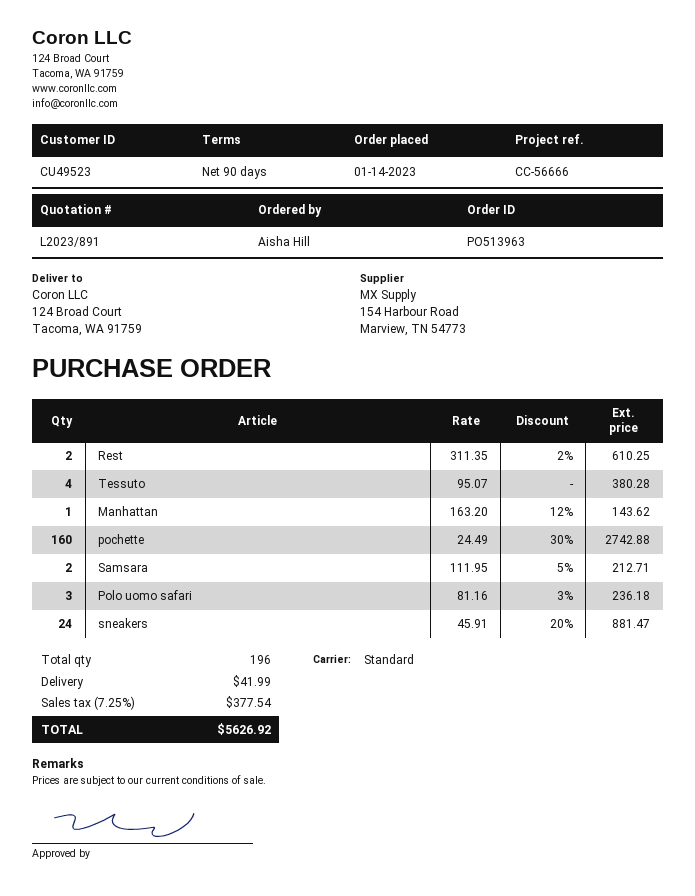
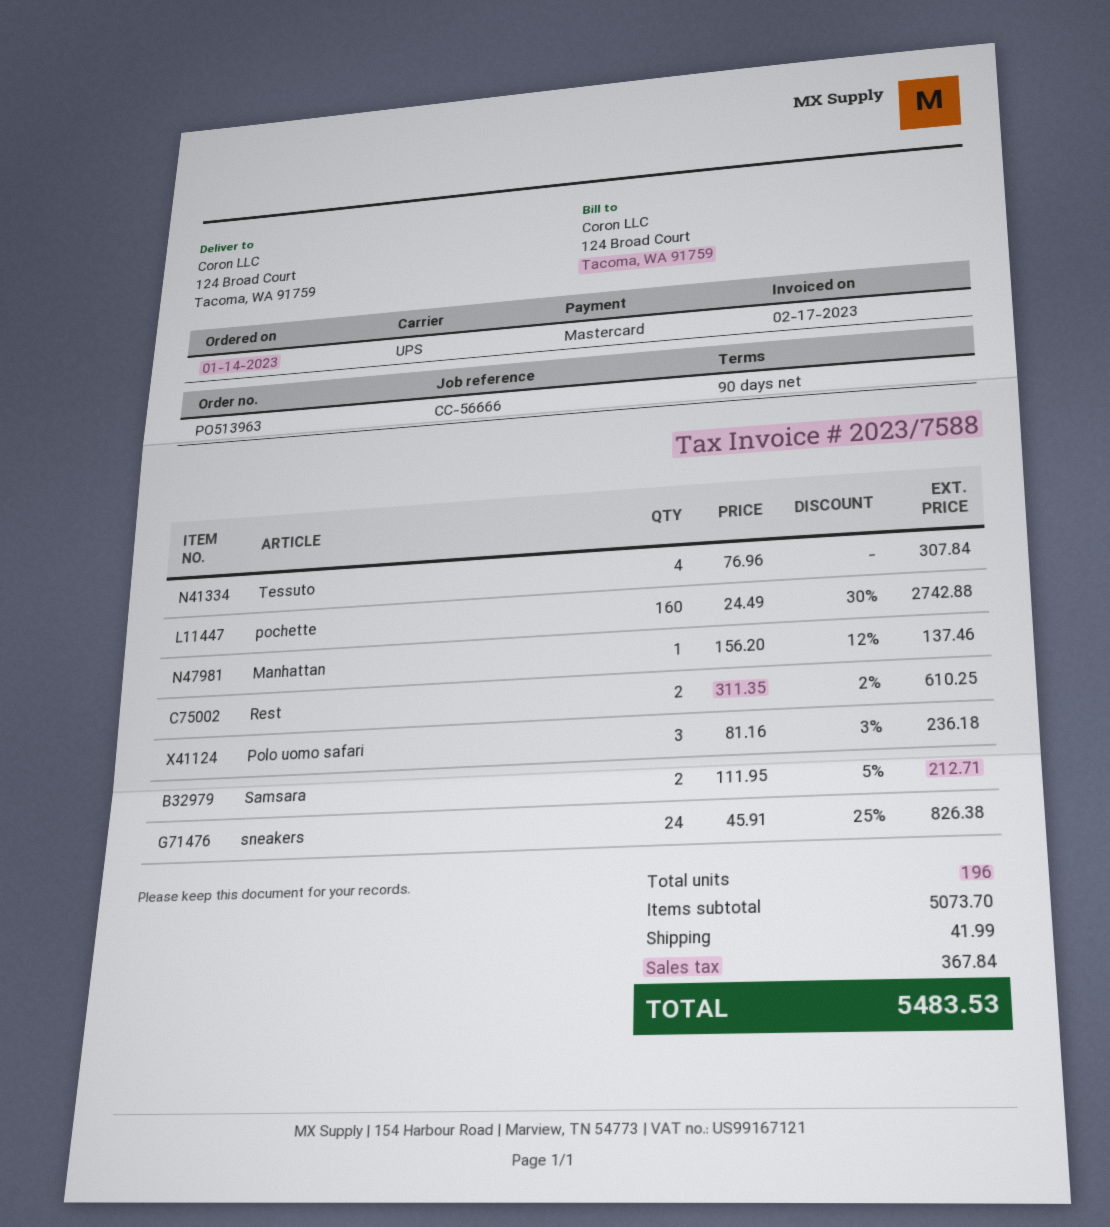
shipping method: standard -> UPS
Tessuto: 4 x 95.07 = 380.28 -> 4 x 76.96 = 307.84
Manhattan: 1 x 163.20 - 12% = 143.62 -> 1 x 156.20 - 12% = 137.46
sneakers: 24 x 45.91 - 20% = 881.47 -> 24 x 45.91 - 25% = 826.38
tax: 377.54 -> 367.84
total: 5626.92 -> 5483.53

